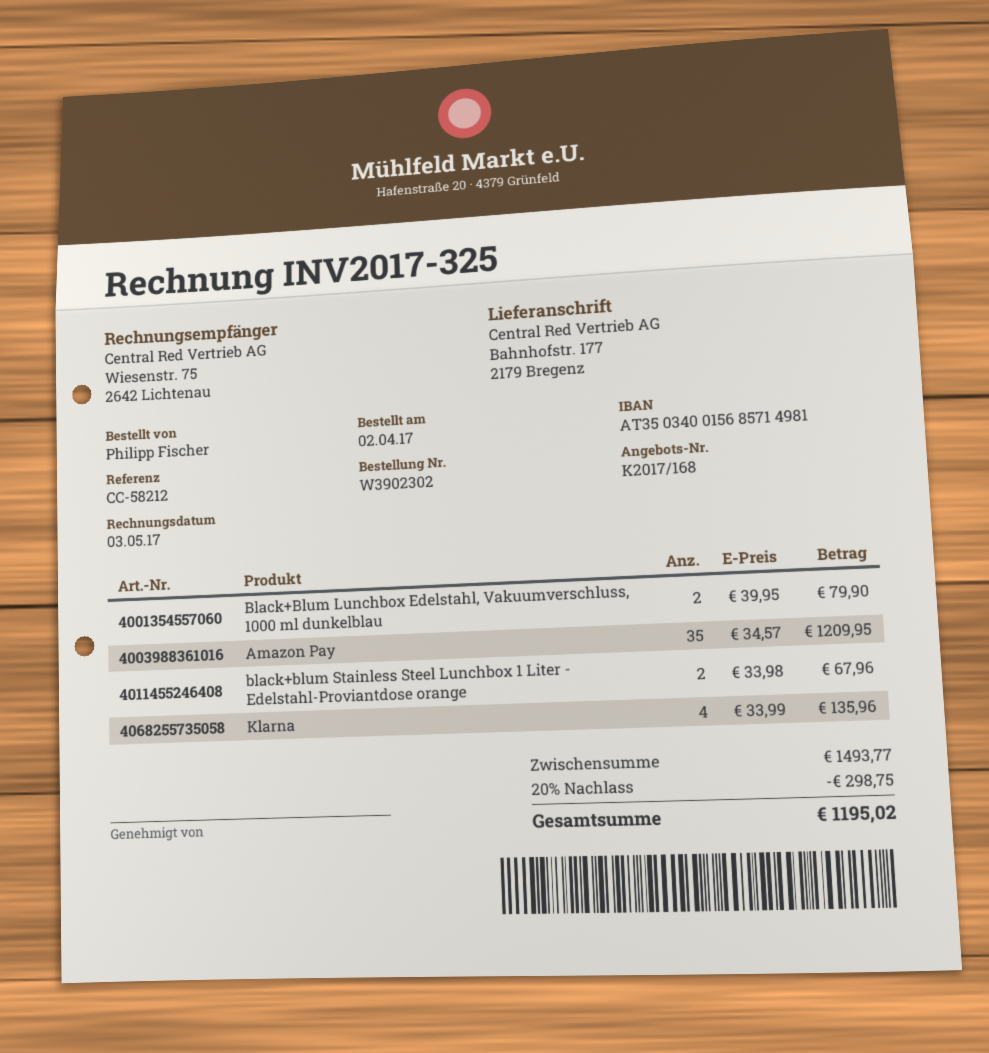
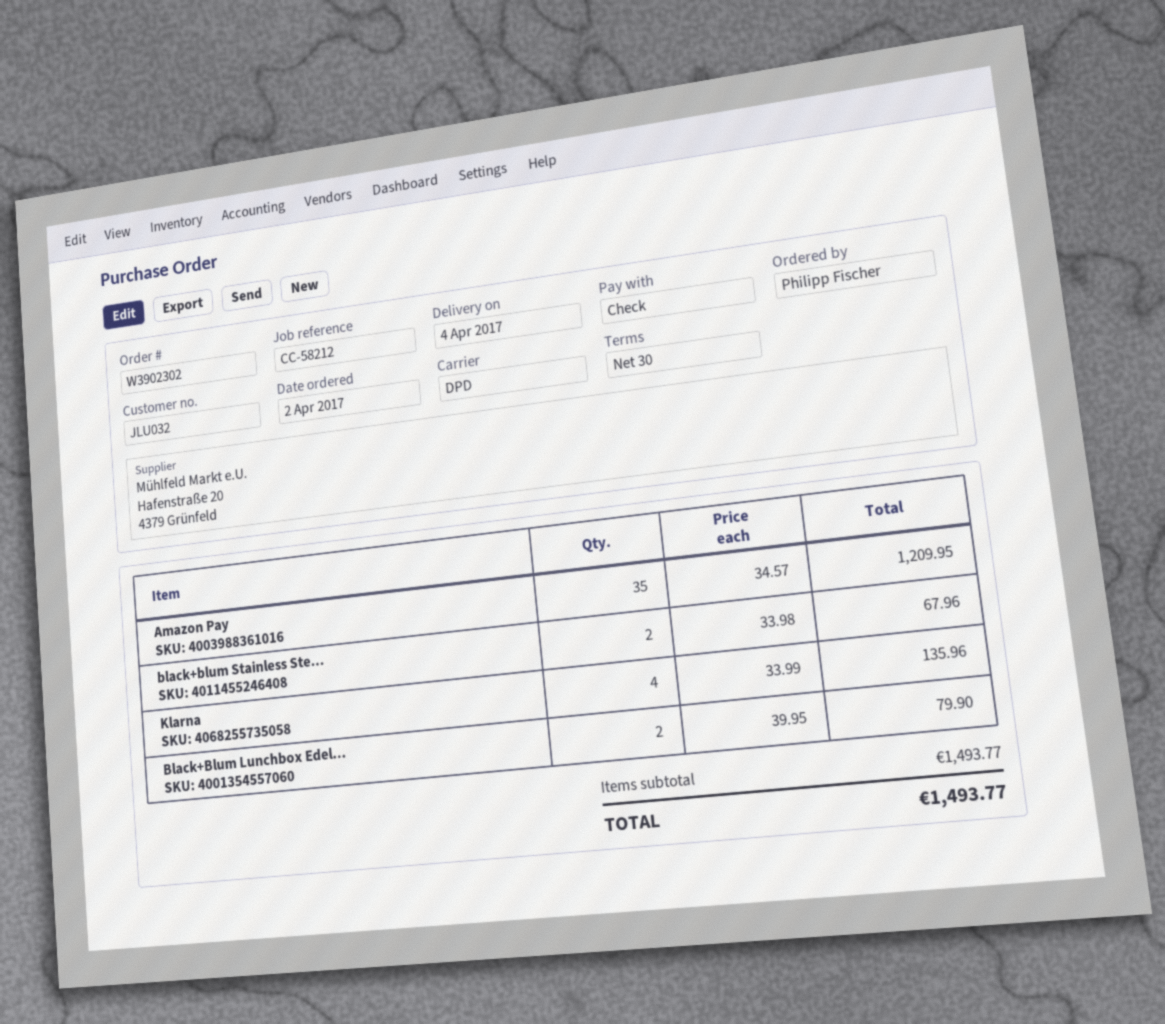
discount: 20% = 298.75 -> none
total: 1195.02 -> 1493.77

